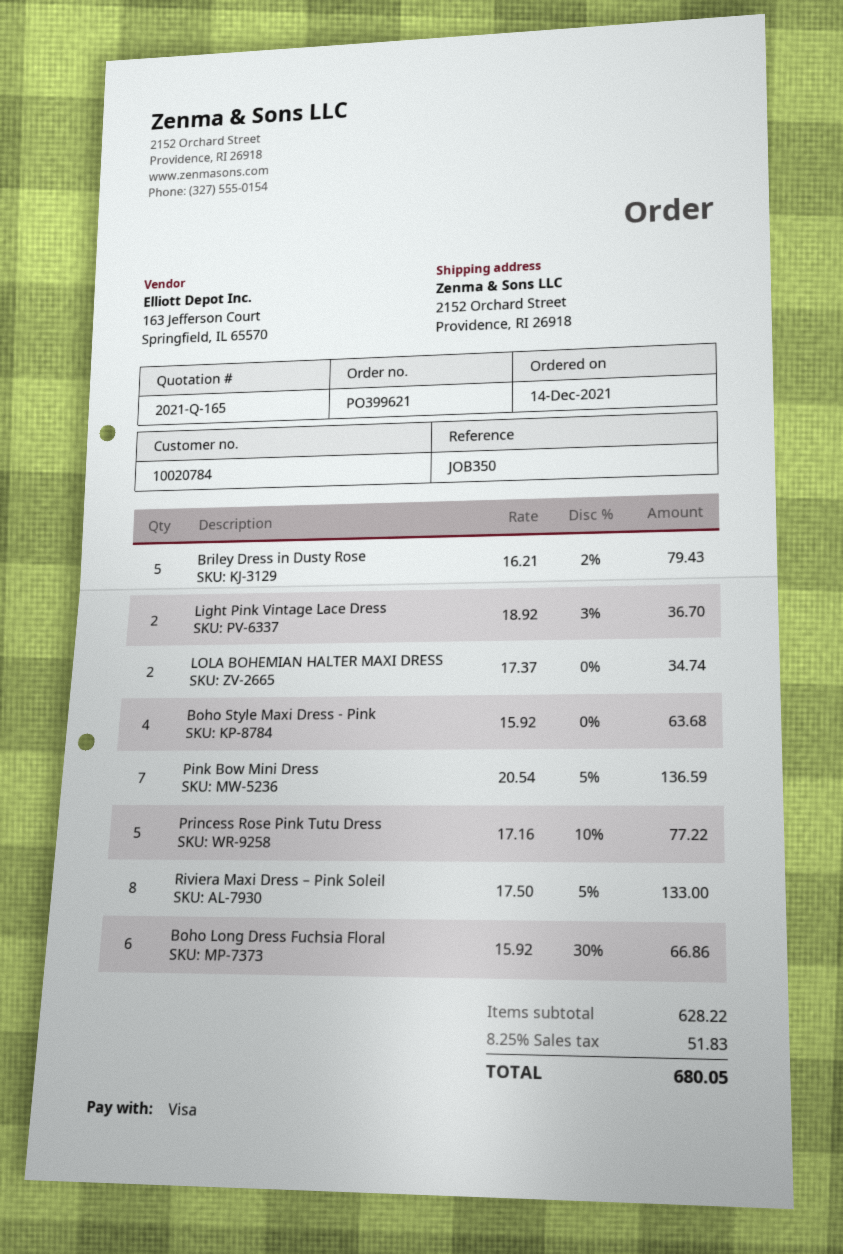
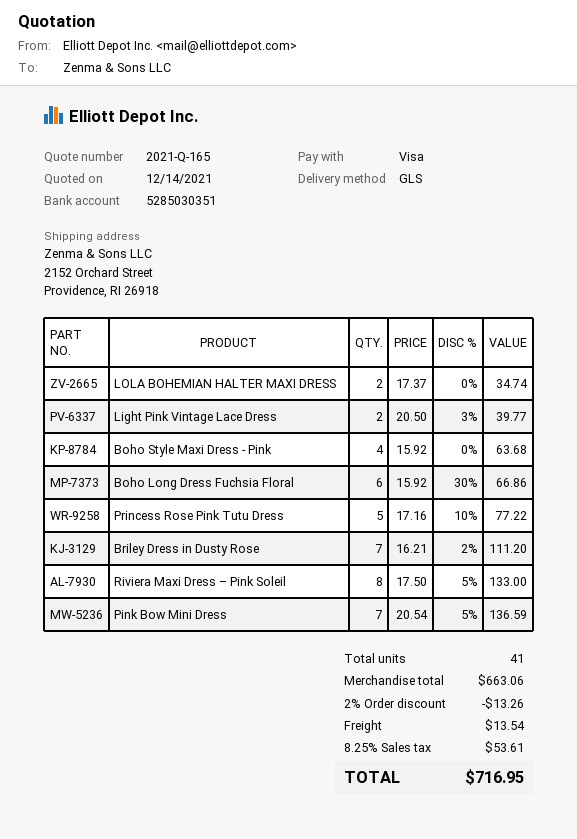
Briley Dress in Dusty Rose: 5 x 16.21 - 2% = 79.43 -> 7 x 16.21 - 2% = 111.20
Light Pink Vintage Lace Dress: 2 x 18.92 - 3% = 36.70 -> 2 x 20.50 - 3% = 39.77
subtotal: 628.22 -> 663.06
discount: none -> 2% = 13.26
shipping: none -> 13.54
tax: 8.25% = 51.83 -> 8.25% = 53.61
total: 680.05 -> 716.95

